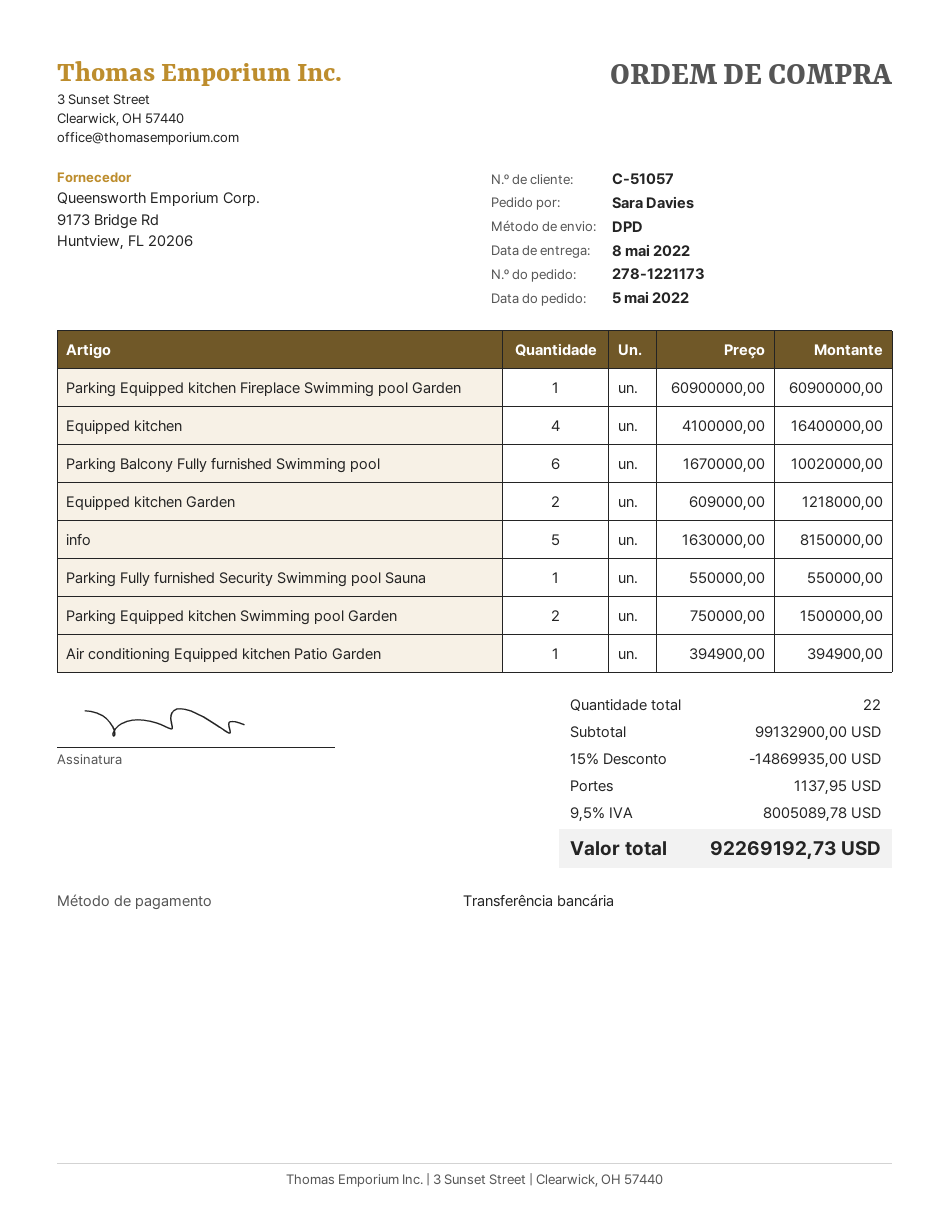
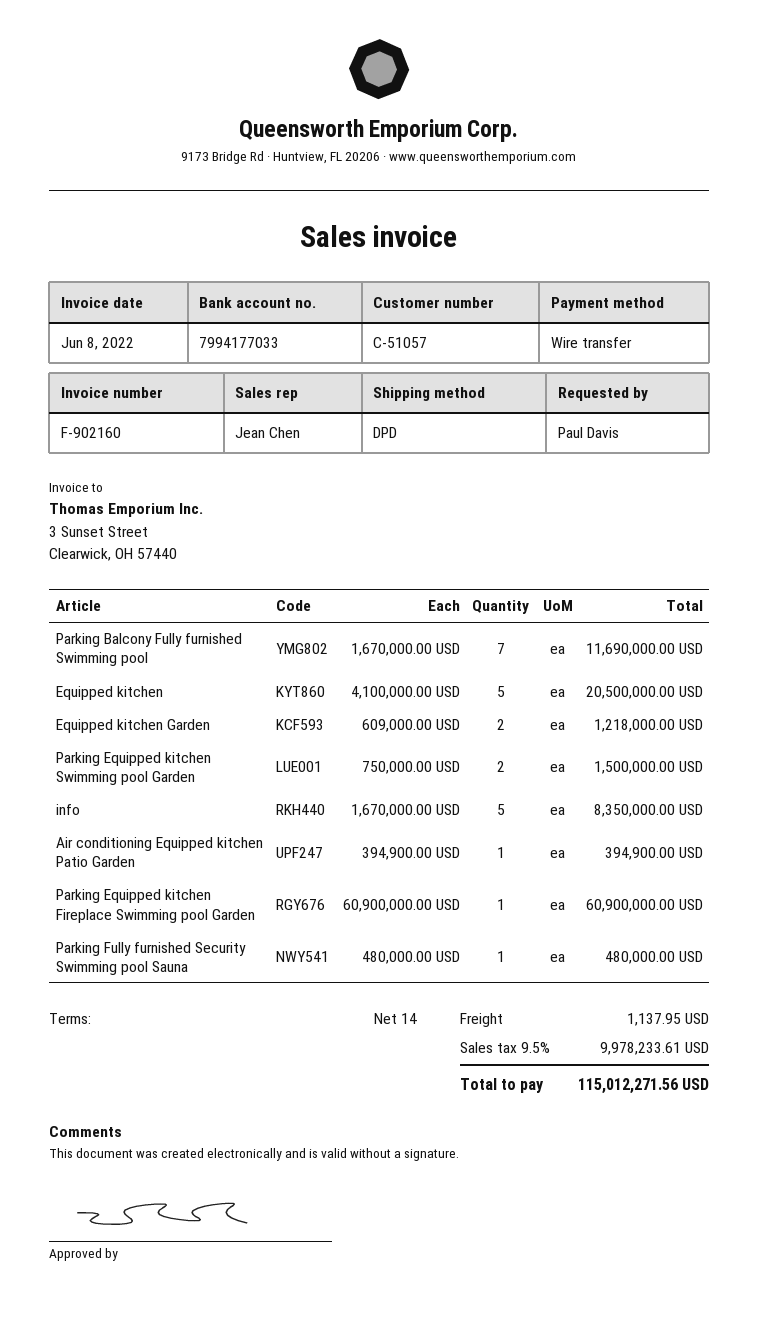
ordered by: Sara Davies -> Paul Davis
Equipped kitchen: 4 x 4100000.00 = 16400000.00 -> 5 x 4100000.00 = 20500000.00
Parking Balcony Fully furnished Swimming pool: 6 x 1670000.00 = 10020000.00 -> 7 x 1670000.00 = 11690000.00
info: 5 x 1630000.00 = 8150000.00 -> 5 x 1670000.00 = 8350000.00
Parking Fully furnished Security Swimming pool Sauna: 1 x 550000.00 = 550000.00 -> 1 x 480000.00 = 480000.00
discount: 15% = 14869935.00 -> none
tax: 9.5% = 8005089.78 -> 9.5% = 9978233.61
total: 92269192.73 -> 115012271.56

